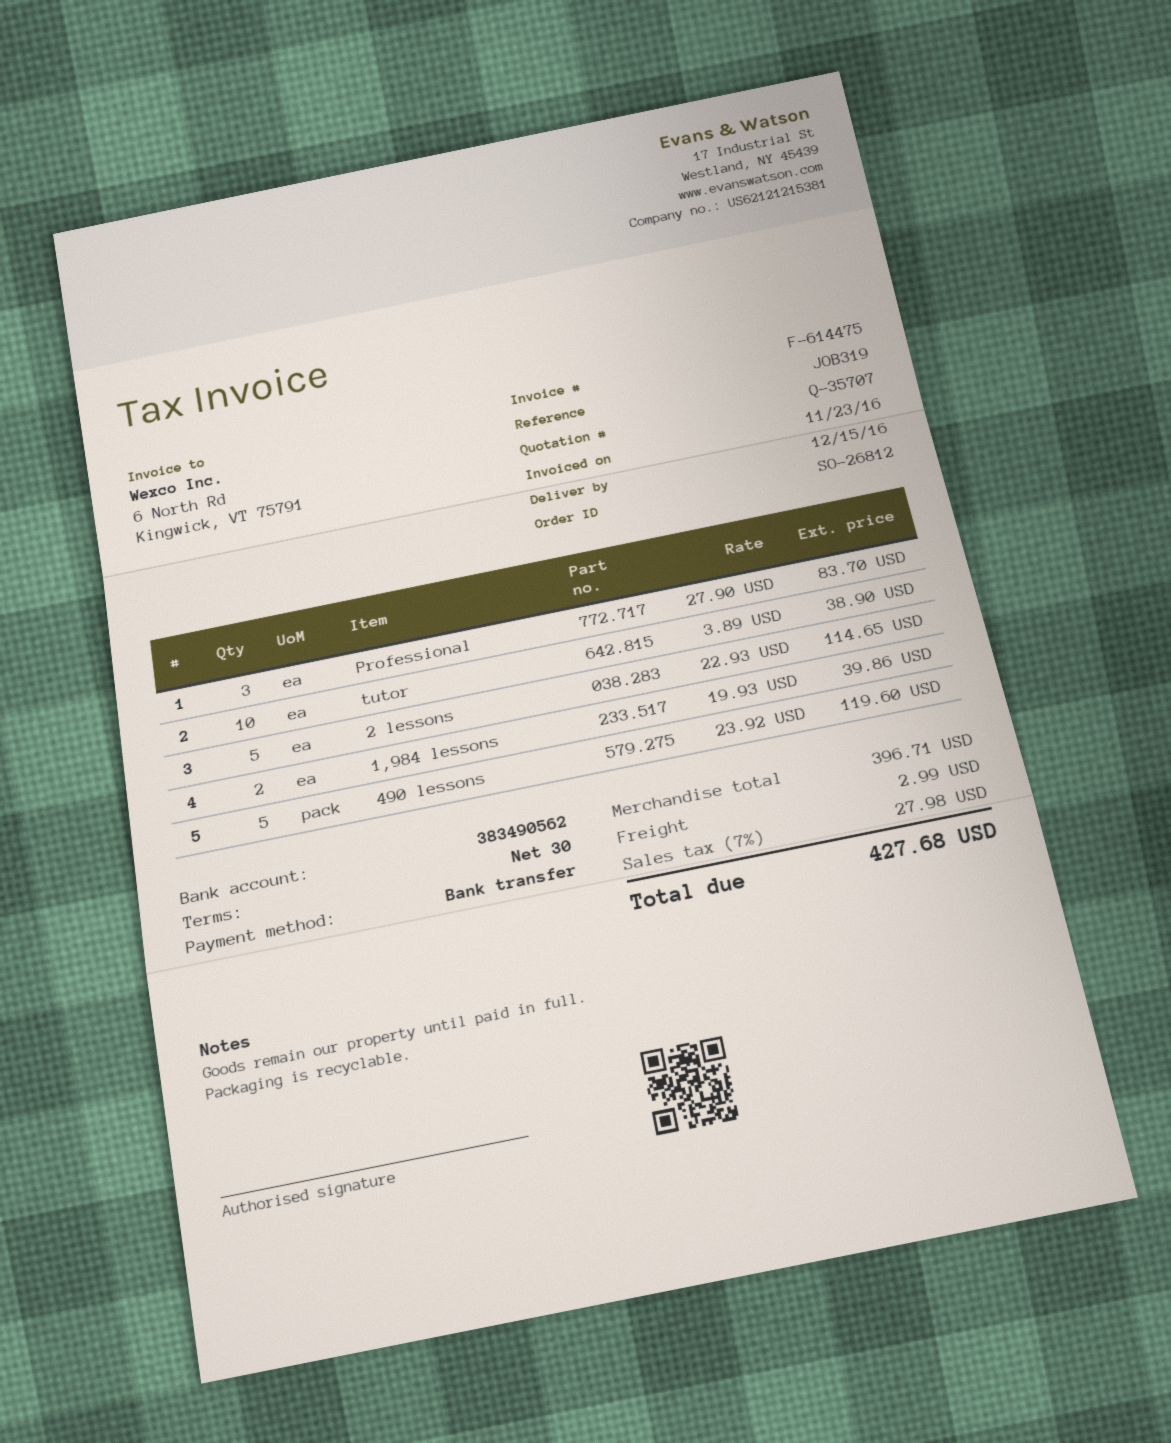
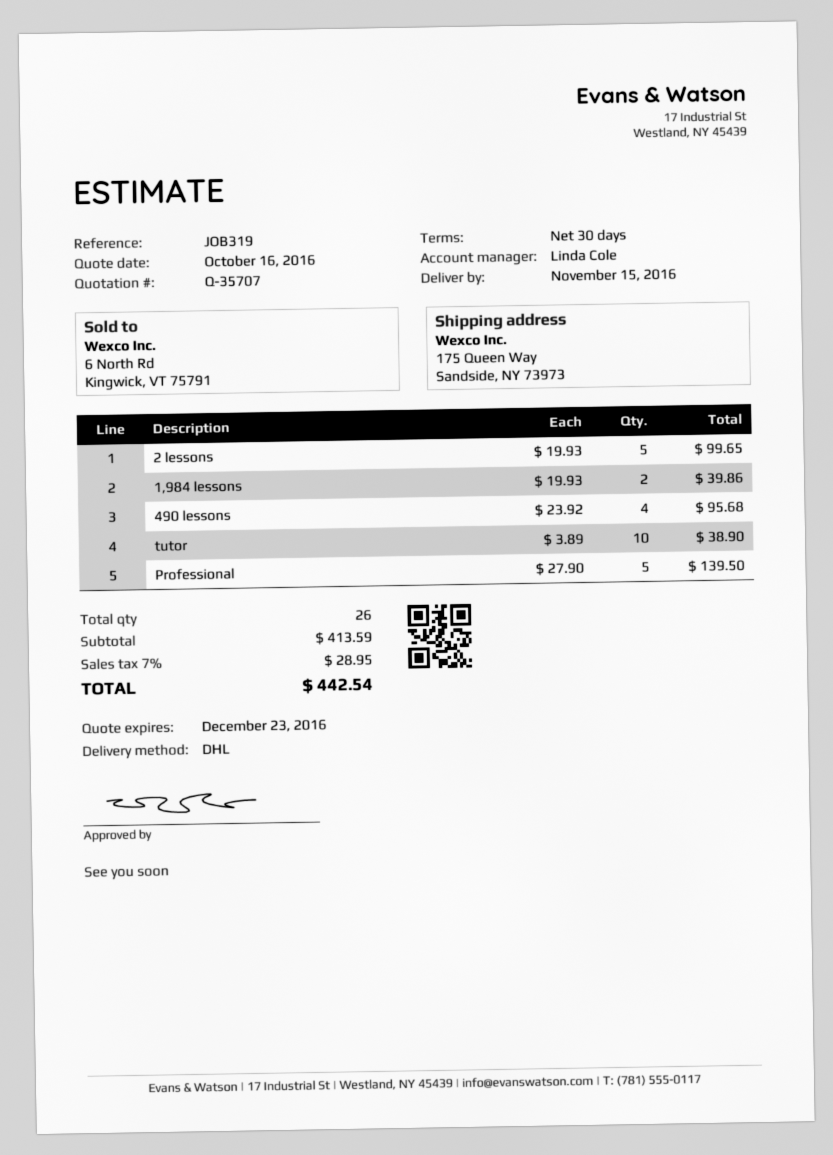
delivery date: 2016-12-15 -> 2016-11-15
Professional: 3 x 27.90 = 83.70 -> 5 x 27.90 = 139.50
2 lessons: 5 x 22.93 = 114.65 -> 5 x 19.93 = 99.65
490 lessons: 5 x 23.92 = 119.60 -> 4 x 23.92 = 95.68
subtotal: 396.71 -> 413.59
shipping: 2.99 -> none
tax: 7% = 27.98 -> 7% = 28.95
total: 427.68 -> 442.54

